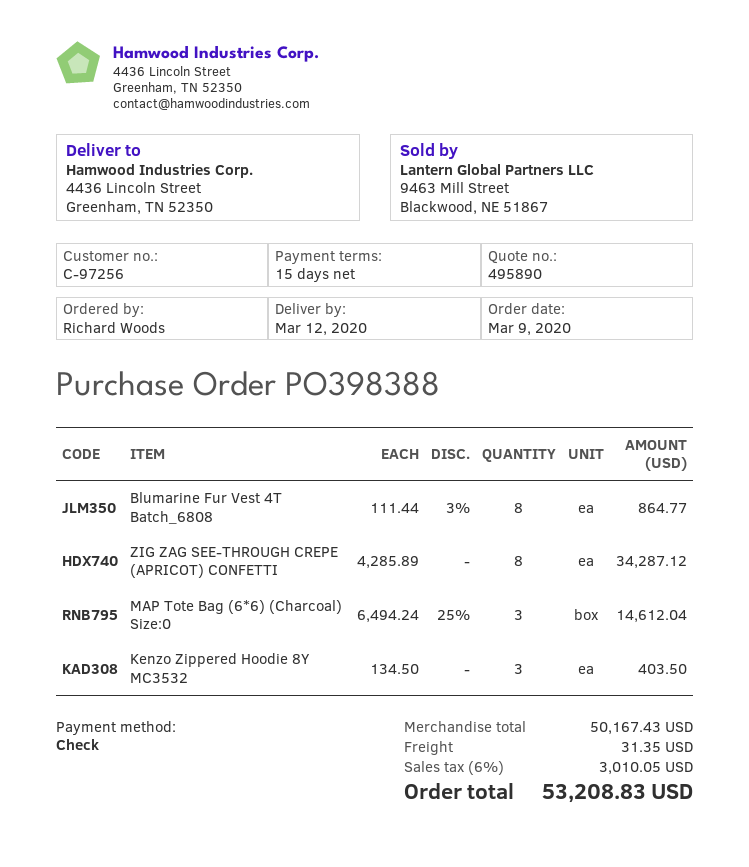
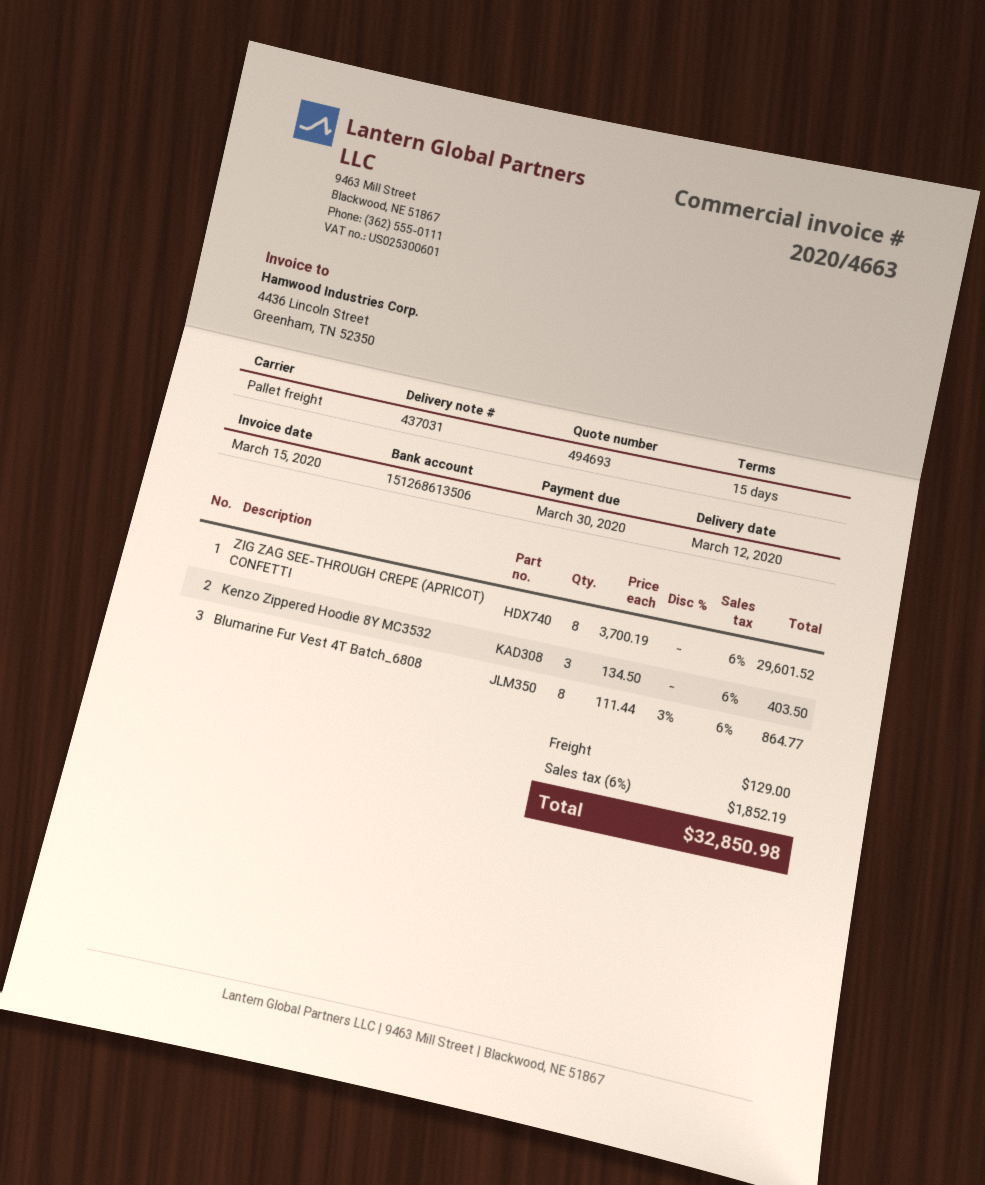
quote number: 495890 -> 494693
ZIG ZAG SEE-THROUGH CREPE (APRICOT) CONFETTI: 8 x 4285.89 = 34287.12 -> 8 x 3700.19 = 29601.52
MAP Tote Bag (6*6) (Charcoal) Size:0: 3 x 6494.24 - 25% = 14612.04 -> none
shipping: 31.35 -> 129.00
tax: 6% = 3010.05 -> 6% = 1852.19
total: 53208.83 -> 32850.98

